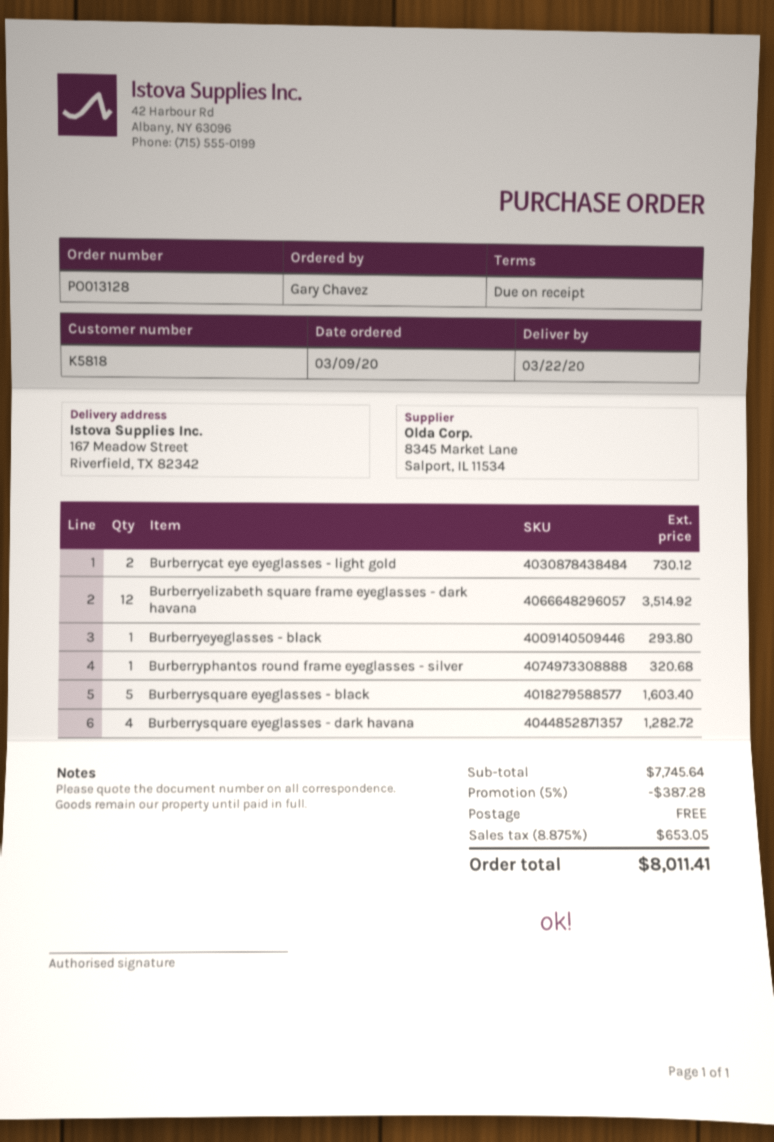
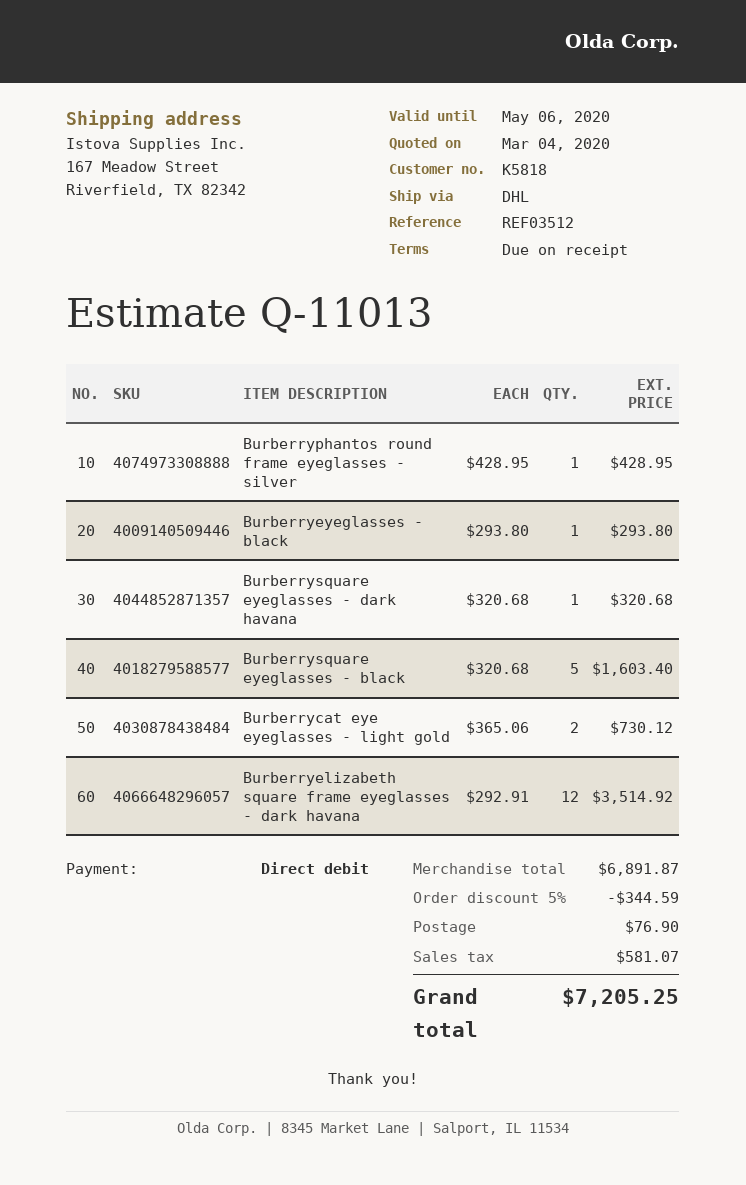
Burberryphantos round frame eyeglasses - silver: 1 for 320.68 -> 1 for 428.95
Burberrysquare eyeglasses - dark havana: 4 for 1282.72 -> 1 for 320.68
subtotal: 7745.64 -> 6891.87
discount: 5% = 387.28 -> 5% = 344.59
shipping: 0.00 -> 76.90
tax: 653.05 -> 581.07
total: 8011.41 -> 7205.25

